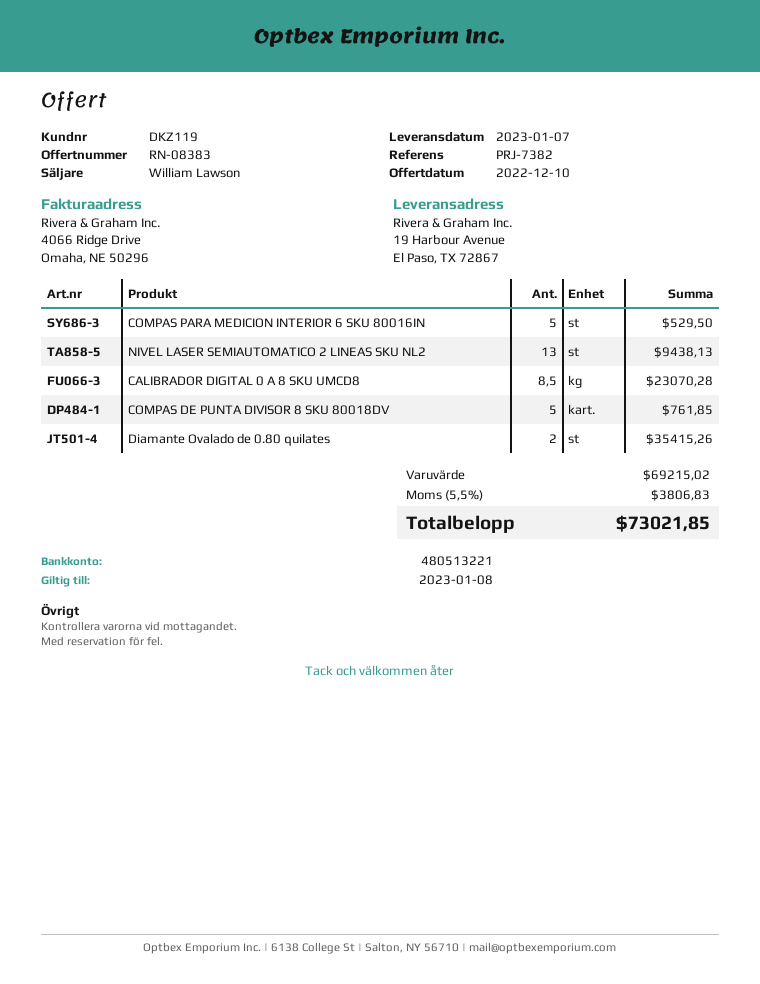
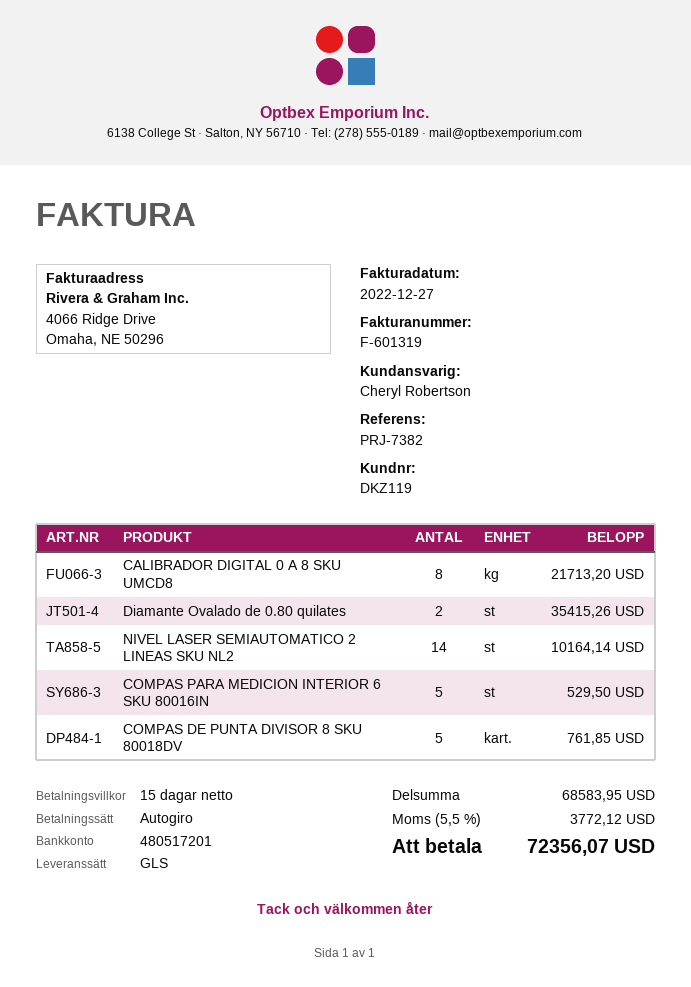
sales rep: William Lawson -> Cheryl Robertson
bank account: 480513221 -> 480517201
NIVEL LASER SEMIAUTOMATICO 2 LINEAS SKU NL2: 13 for 9438.13 -> 14 for 10164.14
CALIBRADOR DIGITAL 0 A 8 SKU UMCD8: 8.5 for 23070.28 -> 8 for 21713.20
subtotal: 69215.02 -> 68583.95
tax: 5.5% = 3806.83 -> 5.5% = 3772.12
total: 73021.85 -> 72356.07

